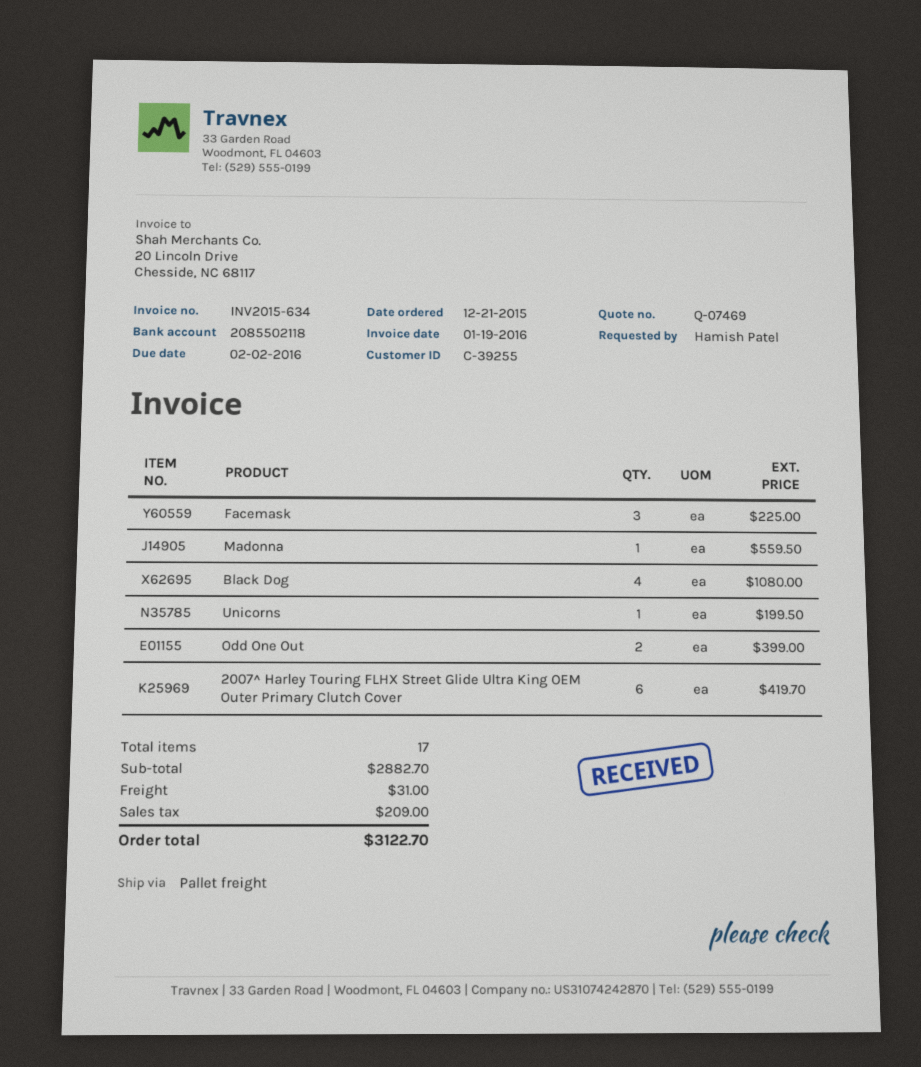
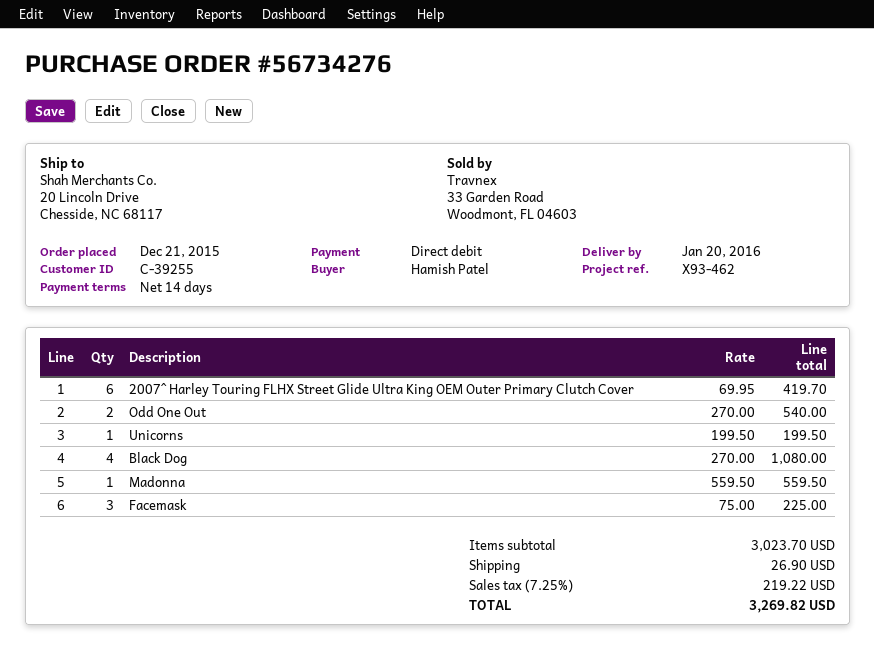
Odd One Out: 2 for 399.00 -> 2 for 540.00
subtotal: 2882.70 -> 3023.70
shipping: 31.00 -> 26.90
tax: 209.00 -> 219.22
total: 3122.70 -> 3269.82

